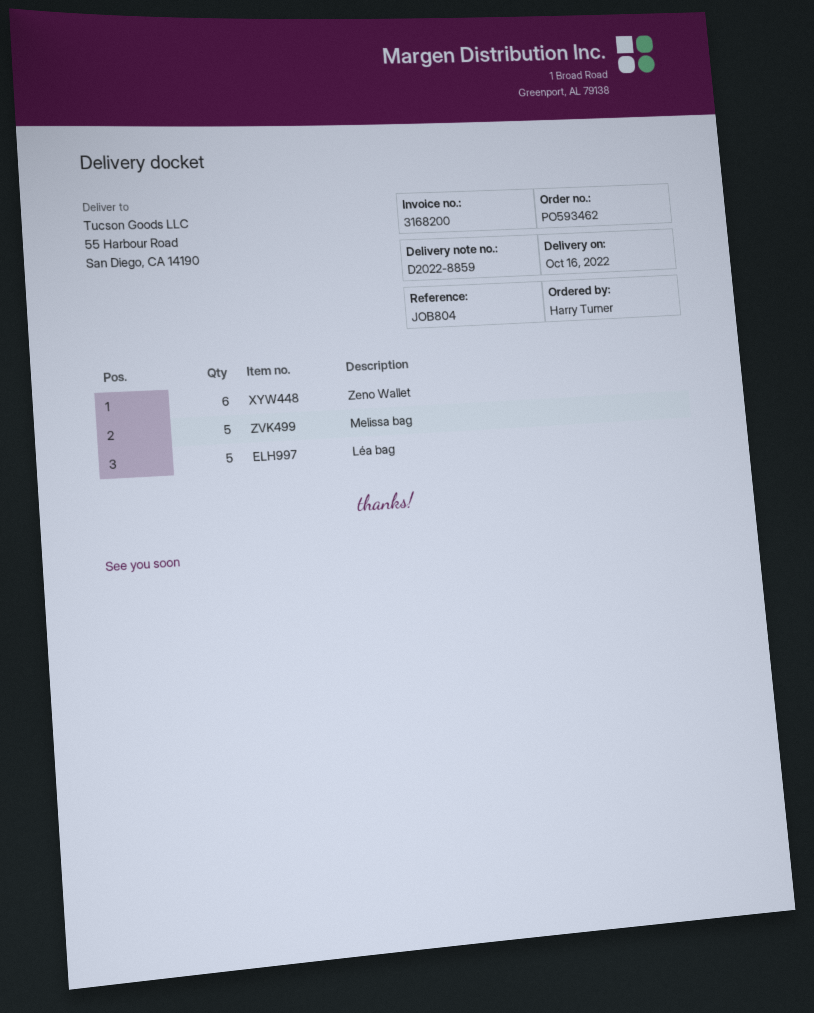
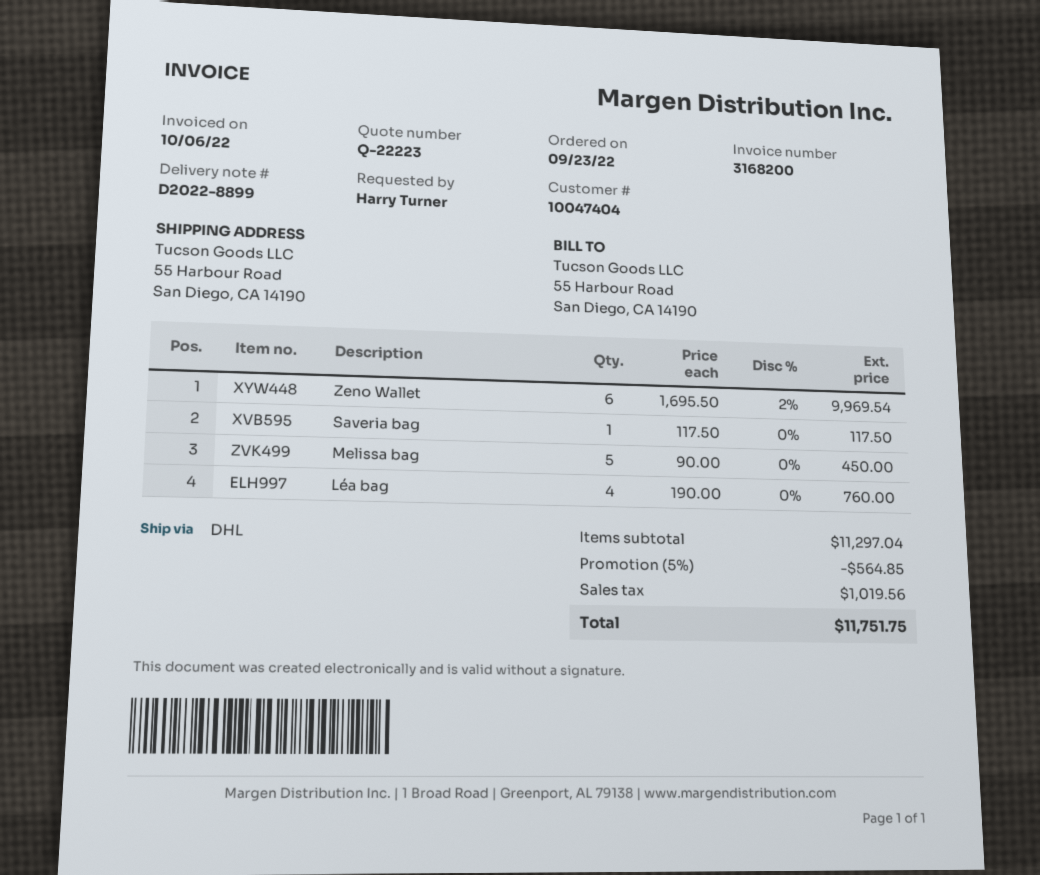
delivery note number: D2022-8859 -> D2022-8899
Léa bag: 5 -> 4
Saveria bag: none -> 1

